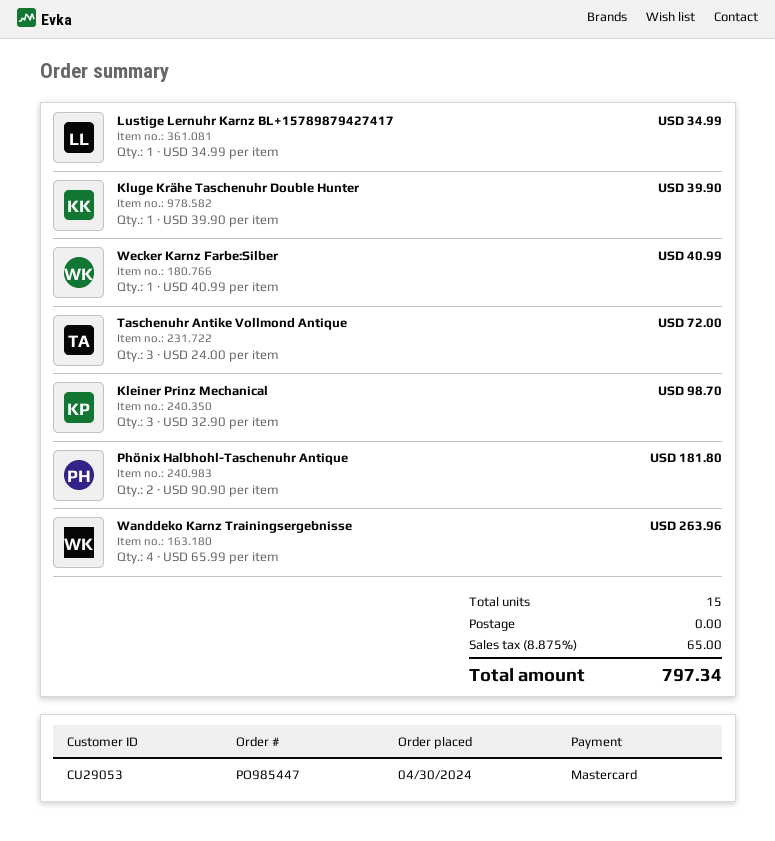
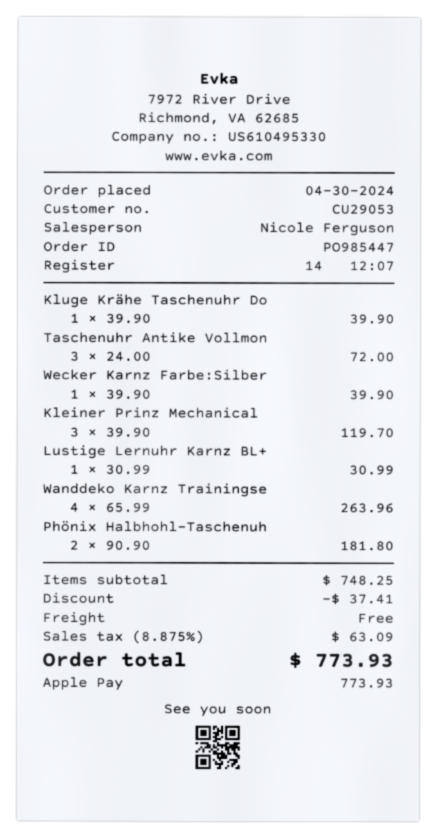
payment method: Mastercard -> Apple Pay
Lustige Lernuhr Karnz BL+15789879427417: 1 x 34.99 = 34.99 -> 1 x 30.99 = 30.99
Wecker Karnz Farbe:Silber: 1 x 40.99 = 40.99 -> 1 x 39.90 = 39.90
Kleiner Prinz Mechanical: 3 x 32.90 = 98.70 -> 3 x 39.90 = 119.70
discount: none -> 37.41
tax: 8.875% = 65.00 -> 8.875% = 63.09
total: 797.34 -> 773.93

